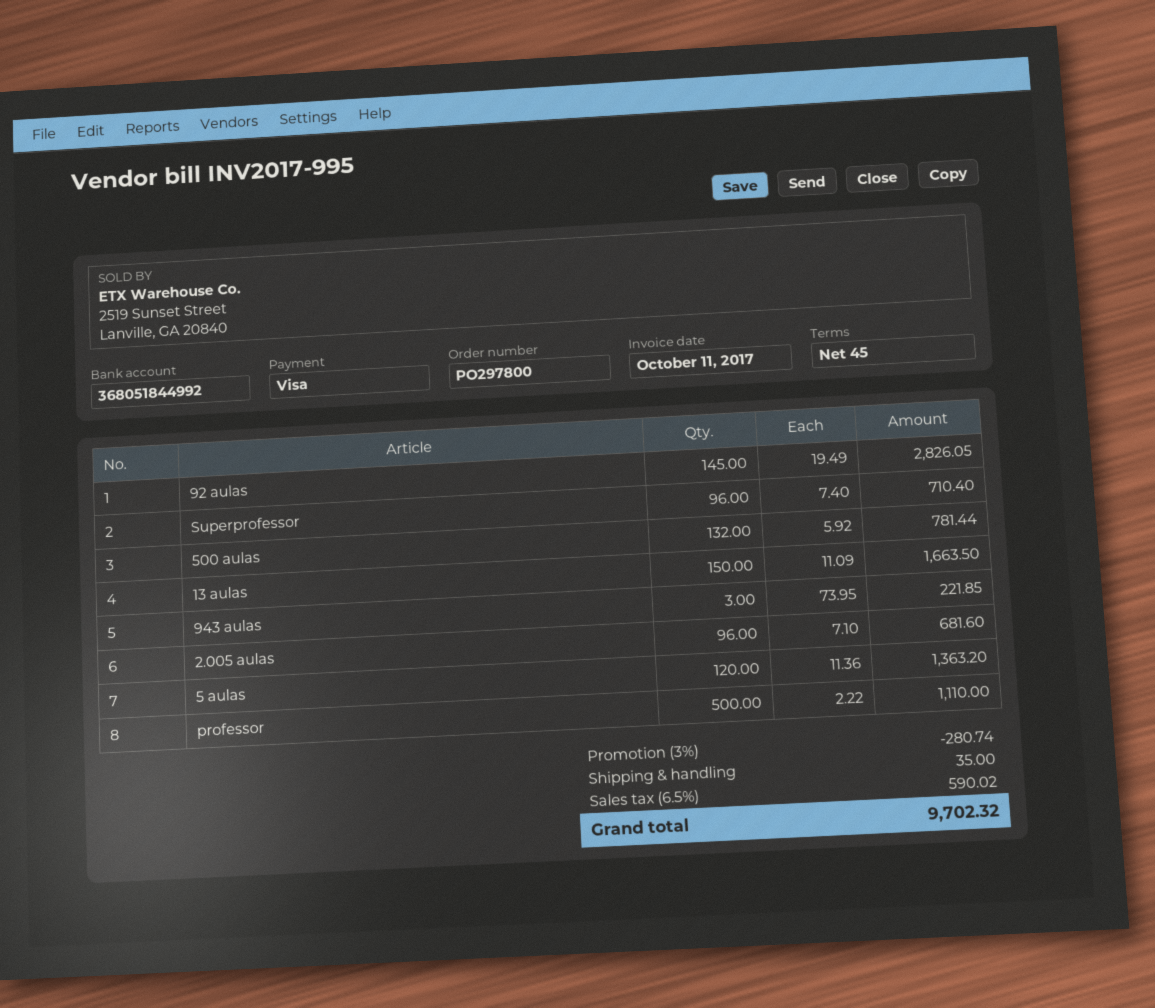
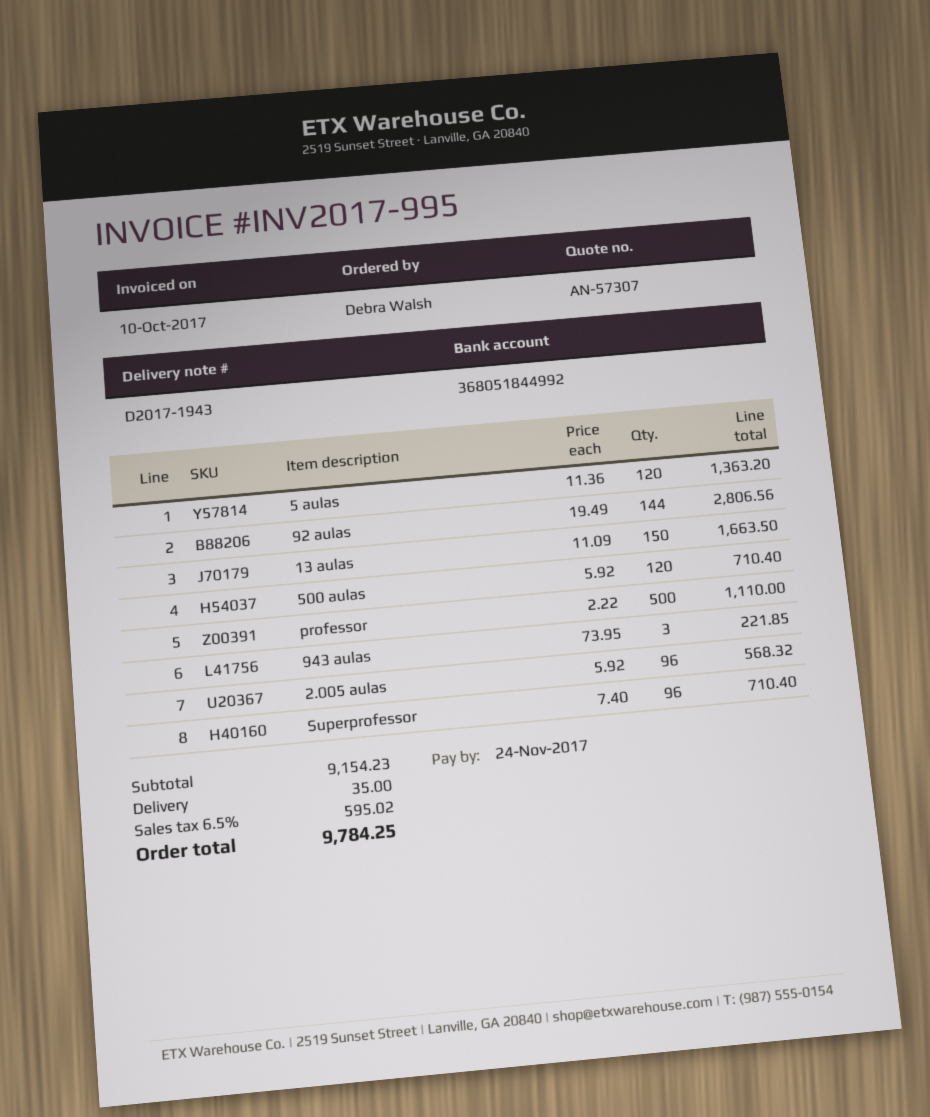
invoice date: 2017-10-11 -> 2017-10-10
92 aulas: 145 x 19.49 = 2826.05 -> 144 x 19.49 = 2806.56
500 aulas: 132 x 5.92 = 781.44 -> 120 x 5.92 = 710.40
2.005 aulas: 96 x 7.10 = 681.60 -> 96 x 5.92 = 568.32
discount: 3% = 280.74 -> none
tax: 6.5% = 590.02 -> 6.5% = 595.02
total: 9702.32 -> 9784.25

